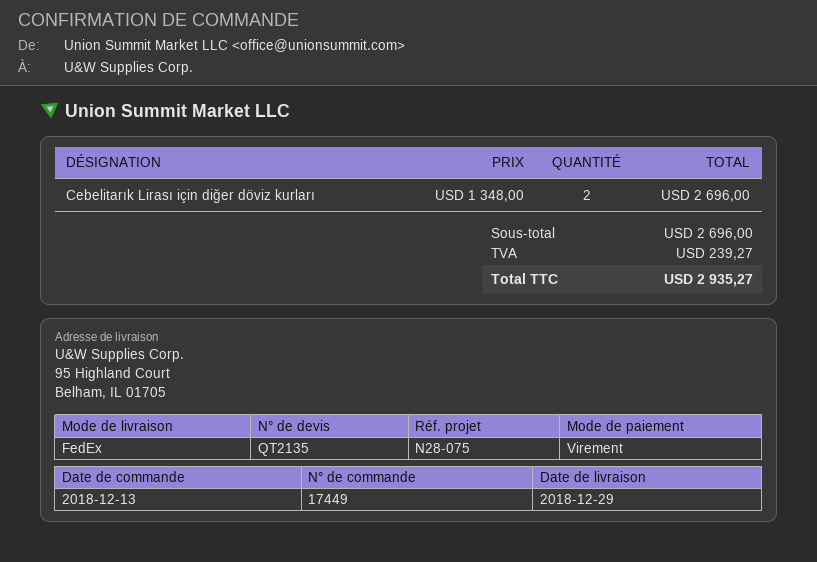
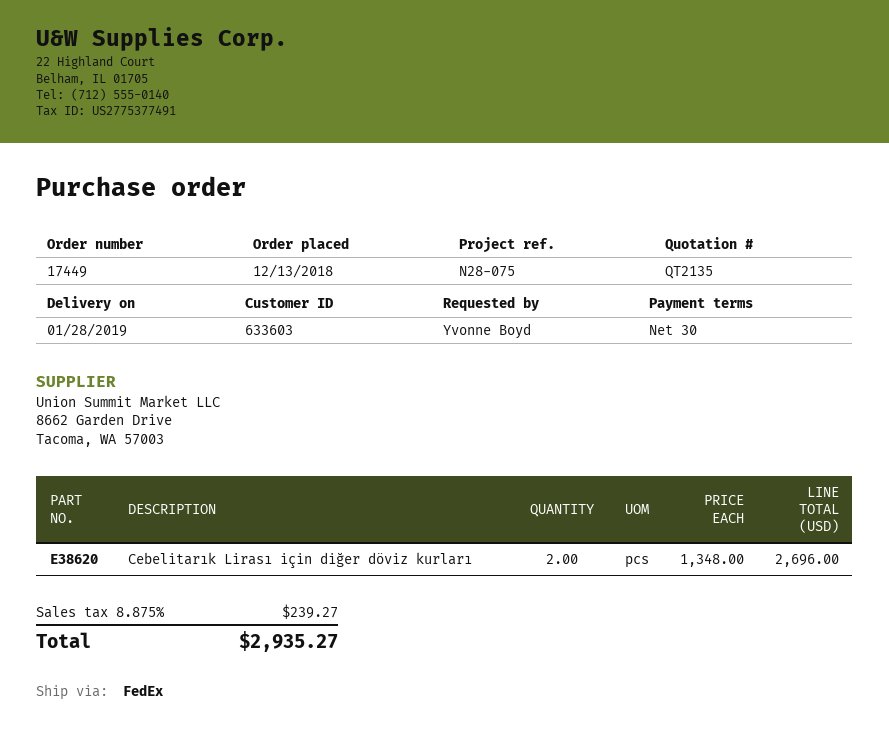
delivery date: 2018-12-29 -> 2019-01-28

